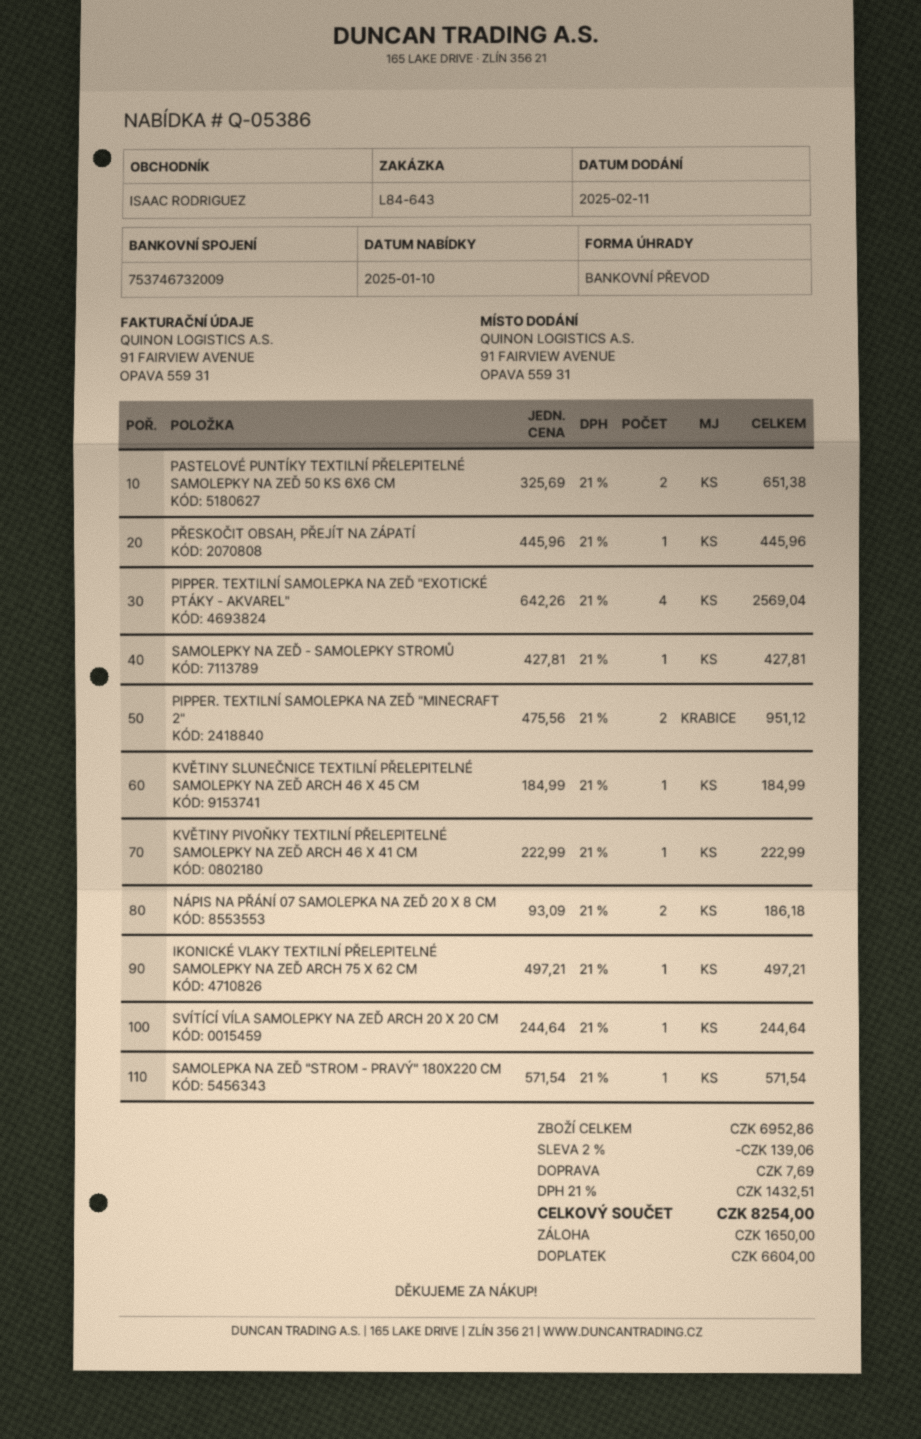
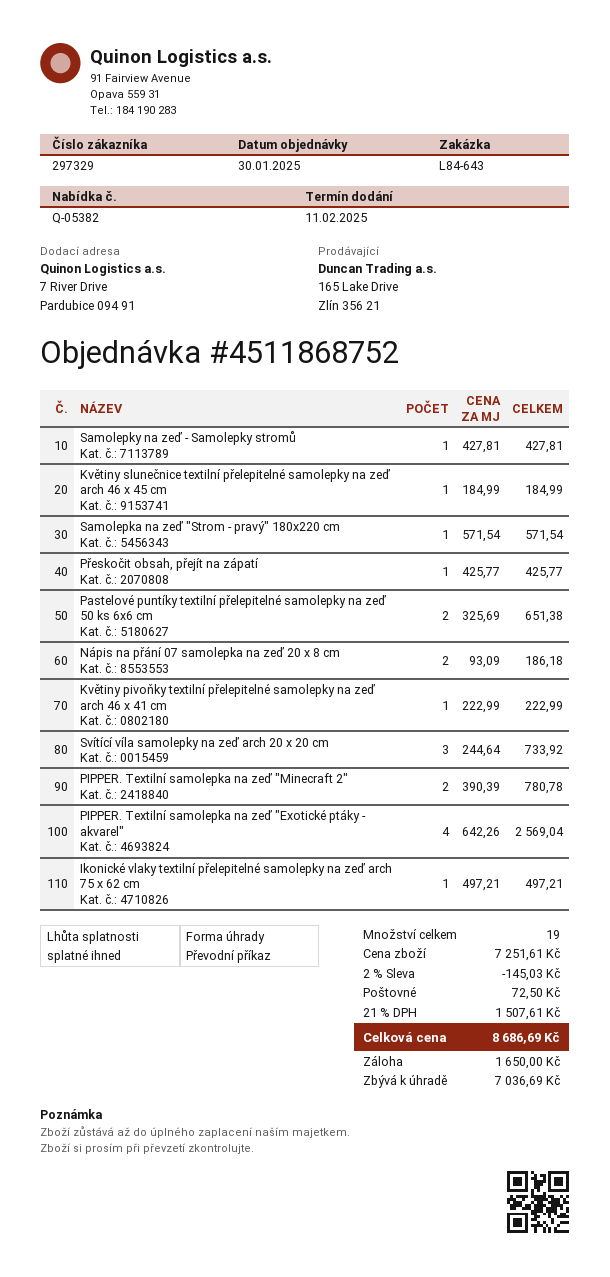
quote number: Q-05386 -> Q-05382
ship to: 91 FAIRVIEW AVENUE, OPAVA 559 31 -> 7 River Drive, Pardubice 094 91
PŘESKOČIT OBSAH, PŘEJÍT NA ZÁPATÍ: 1 x 445.96 = 445.96 -> 1 x 425.77 = 425.77
PIPPER. TEXTILNÍ SAMOLEPKA NA ZEĎ "MINECRAFT 2": 2 x 475.56 = 951.12 -> 2 x 390.39 = 780.78
SVÍTÍCÍ VÍLA SAMOLEPKY NA ZEĎ ARCH 20 X 20 CM: 1 x 244.64 = 244.64 -> 3 x 244.64 = 733.92
subtotal: 6952.86 -> 7251.61
discount: 2% = 139.06 -> 2% = 145.03
shipping: 7.69 -> 72.50
tax: 21% = 1432.51 -> 21% = 1507.61
total: 8254.00 -> 8686.69
balance: 6604.00 -> 7036.69

